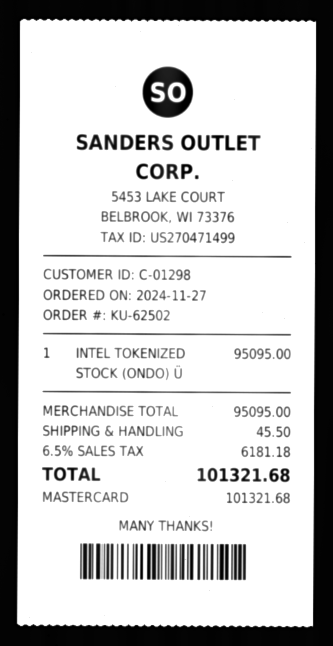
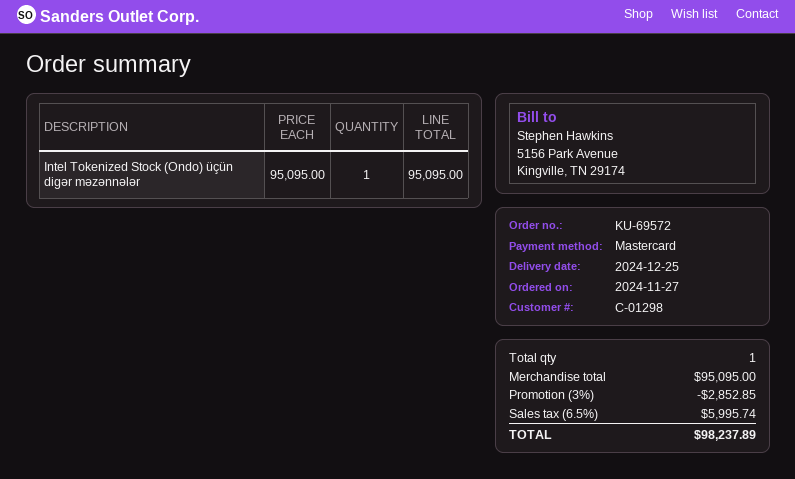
order number: KU-62502 -> KU-69572
discount: none -> 3% = 2852.85
shipping: 45.50 -> none
tax: 6.5% = 6181.18 -> 6.5% = 5995.74
total: 101321.68 -> 98237.89

